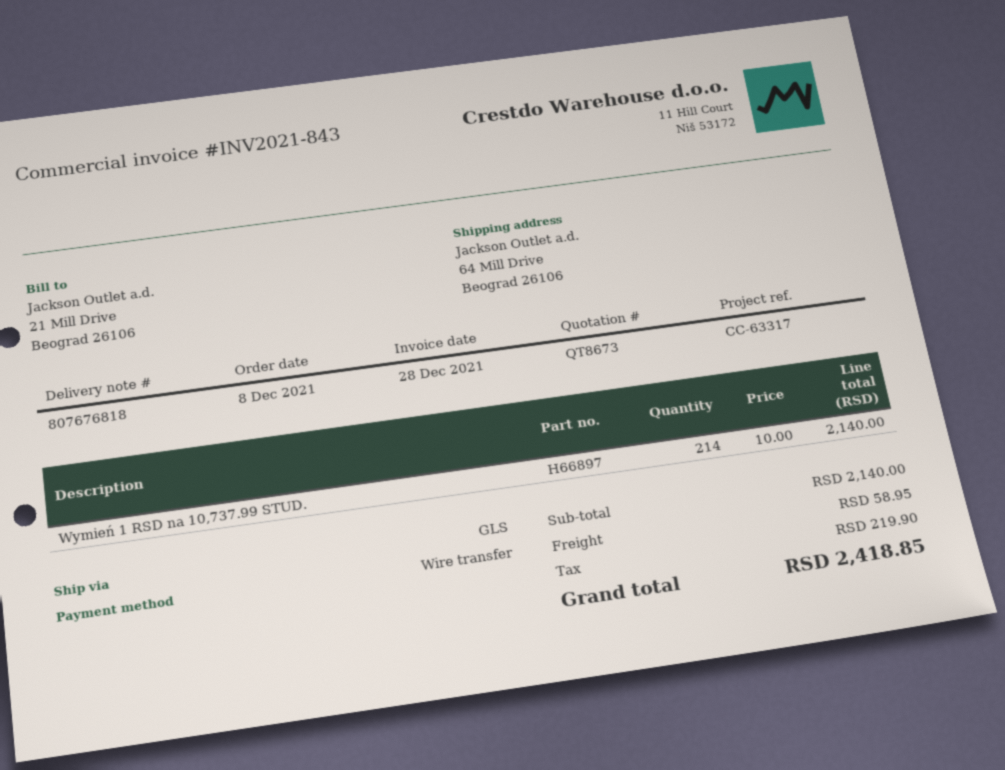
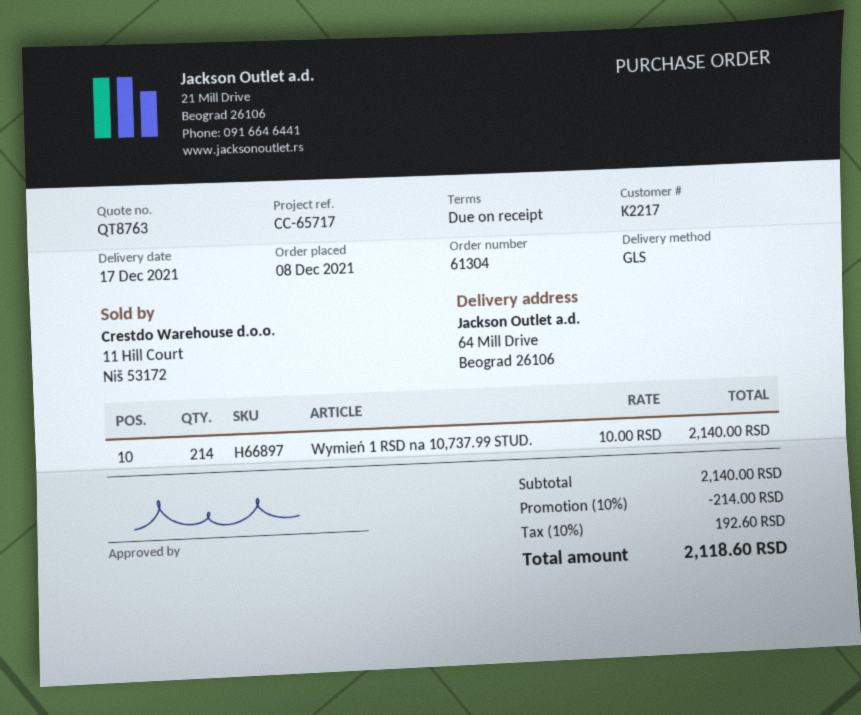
quote number: QT8673 -> QT8763
reference: CC-63317 -> CC-65717
discount: none -> 10% = 214.00
shipping: 58.95 -> none
tax: 219.90 -> 192.60
total: 2418.85 -> 2118.60

